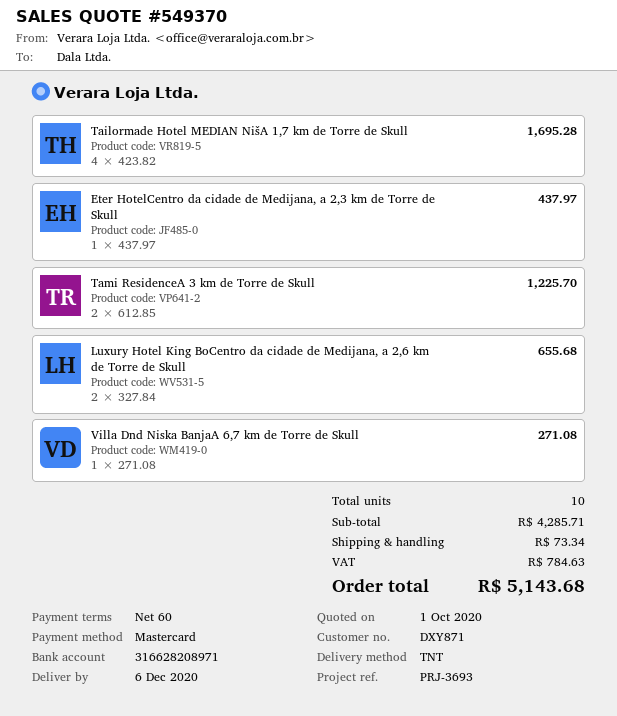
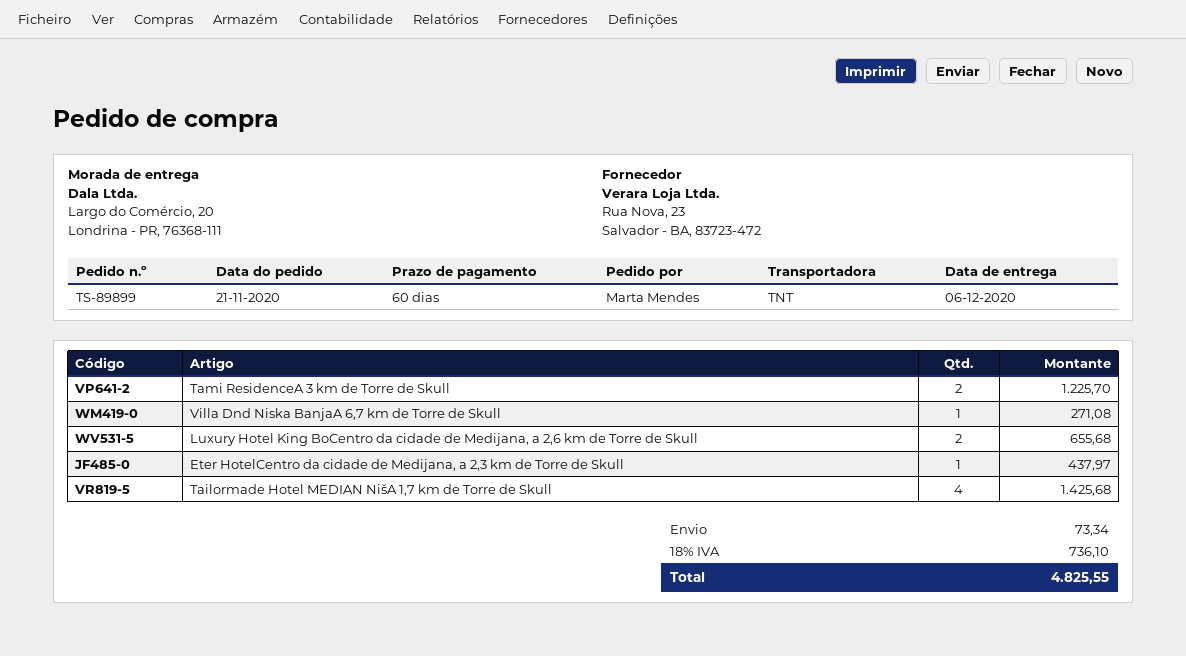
Tailormade Hotel MEDIAN NišA 1,7 km de Torre de Skull: 4 for 1695.28 -> 4 for 1425.68
tax: 784.63 -> 736.10
total: 5143.68 -> 4825.55

